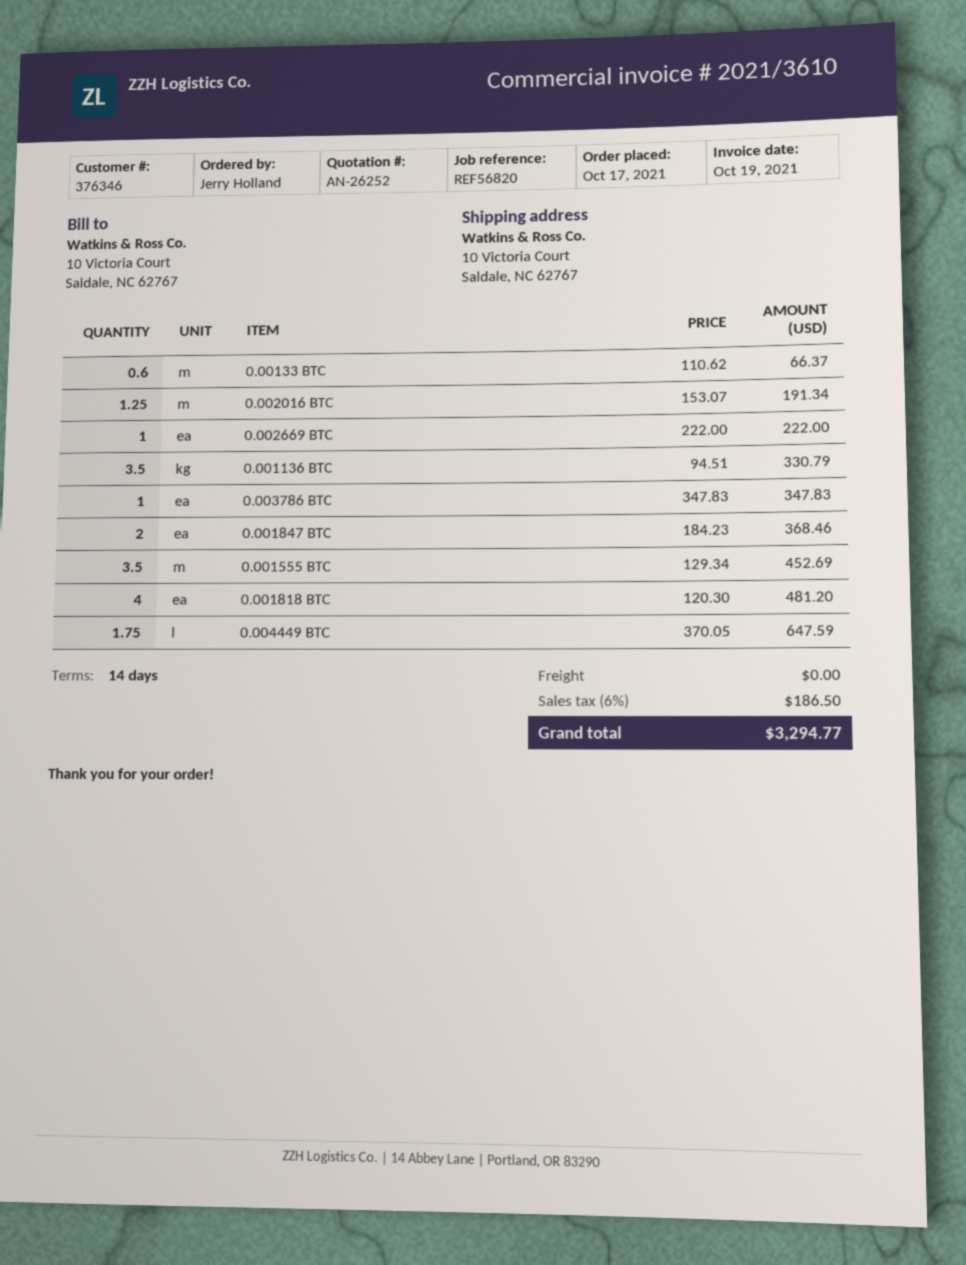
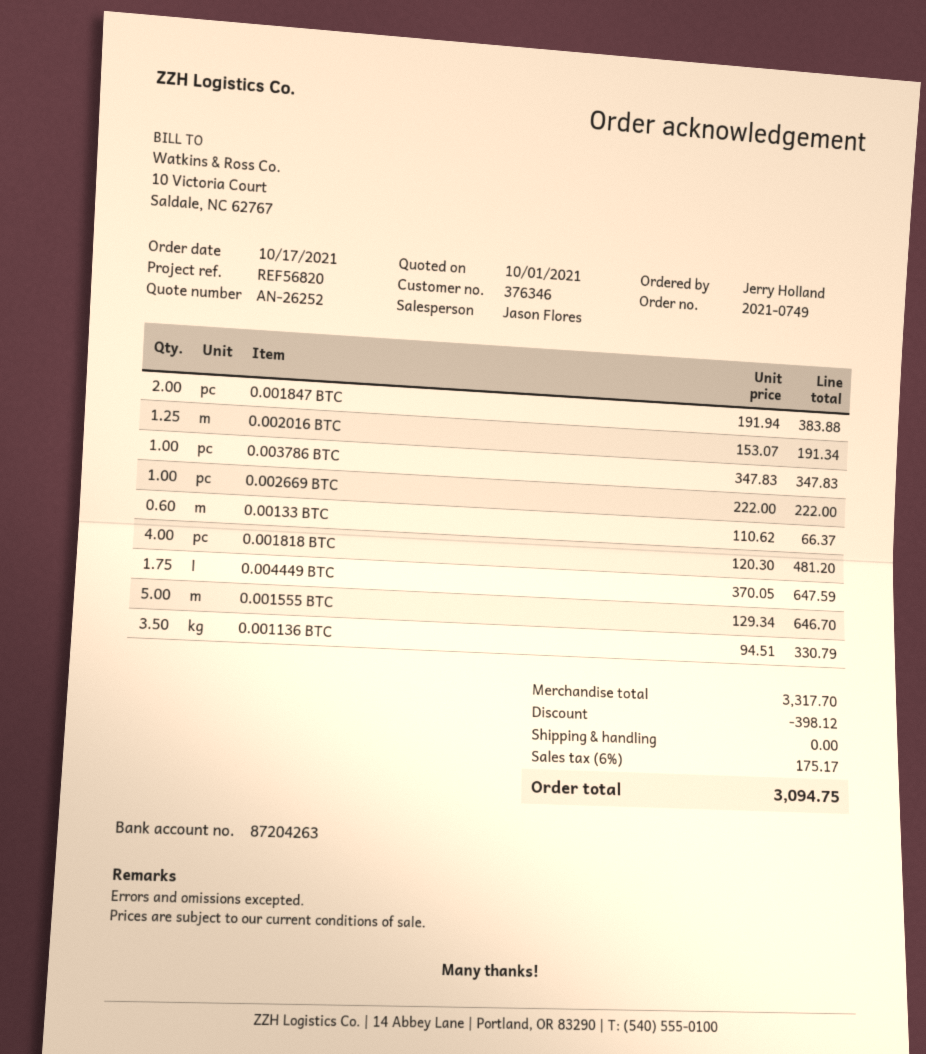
0.001847 BTC: 2 x 184.23 = 368.46 -> 2 x 191.94 = 383.88
0.001555 BTC: 3.5 x 129.34 = 452.69 -> 5 x 129.34 = 646.70
discount: none -> 398.12
tax: 6% = 186.50 -> 6% = 175.17
total: 3294.77 -> 3094.75

